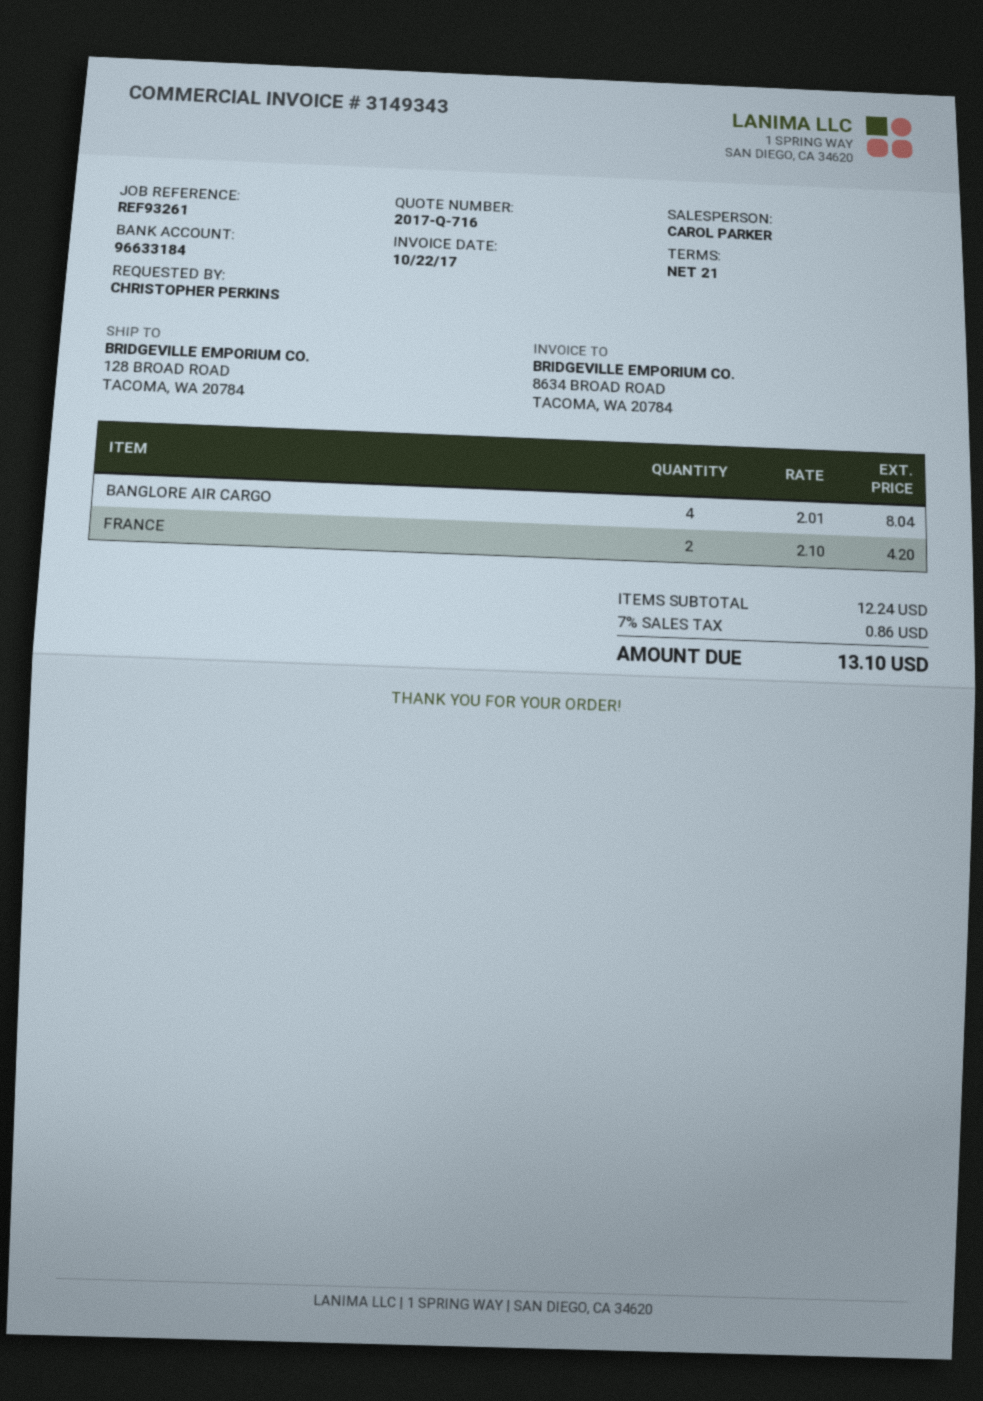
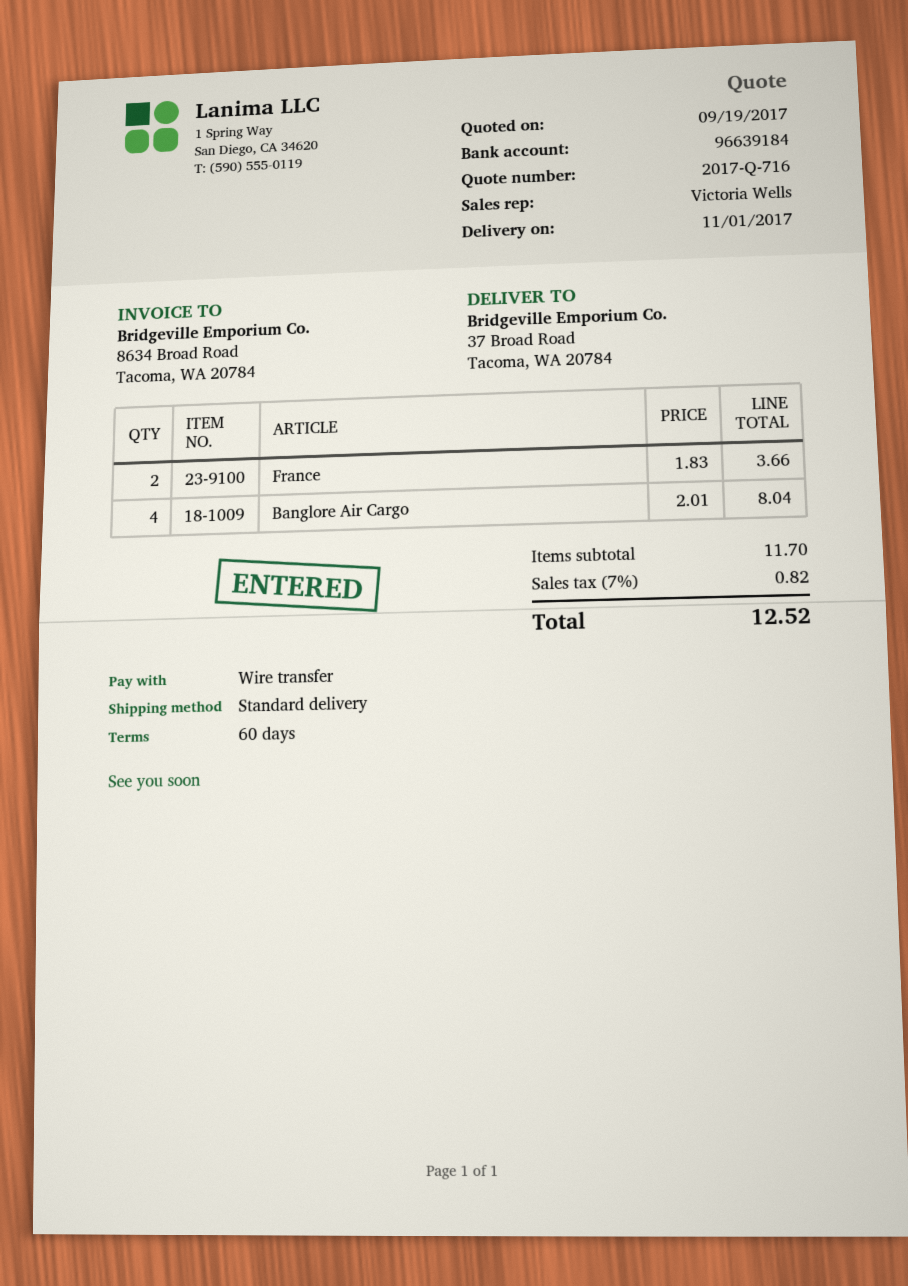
payment terms: 21 days -> 60 days
sales rep: CAROL PARKER -> Victoria Wells
bank account: 96633184 -> 96639184
ship to: 128 BROAD ROAD, TACOMA, WA 20784 -> 37 Broad Road, Tacoma, WA 20784
FRANCE: 2 x 2.10 = 4.20 -> 2 x 1.83 = 3.66
subtotal: 12.24 -> 11.70
tax: 7% = 0.86 -> 7% = 0.82
total: 13.10 -> 12.52

